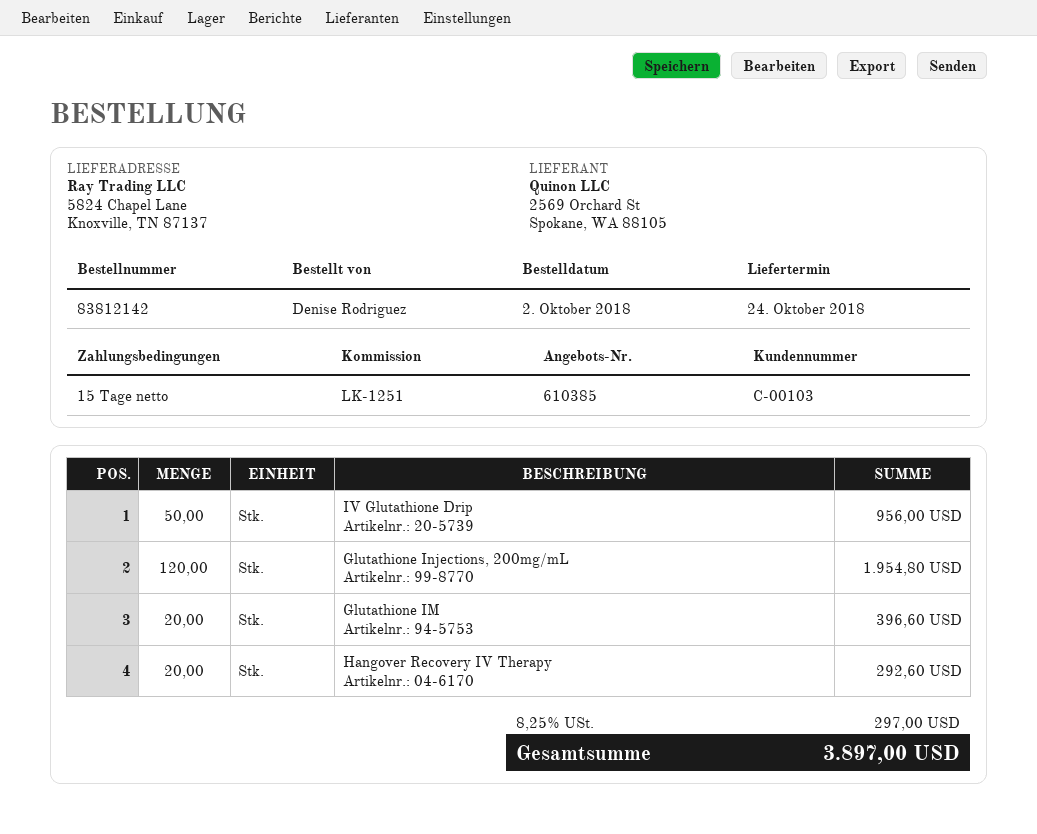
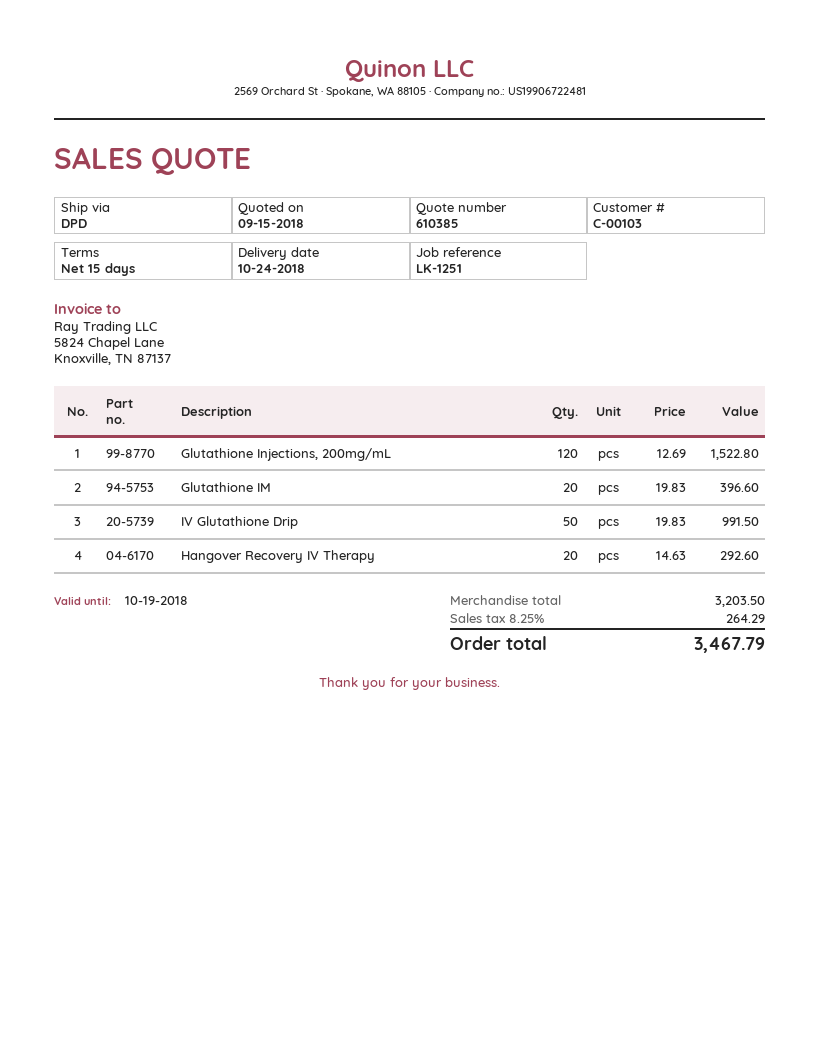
IV Glutathione Drip: 50 for 956.00 -> 50 for 991.50
Glutathione Injections, 200mg/mL: 120 for 1954.80 -> 120 for 1522.80
tax: 8.25% = 297.00 -> 8.25% = 264.29
total: 3897.00 -> 3467.79

